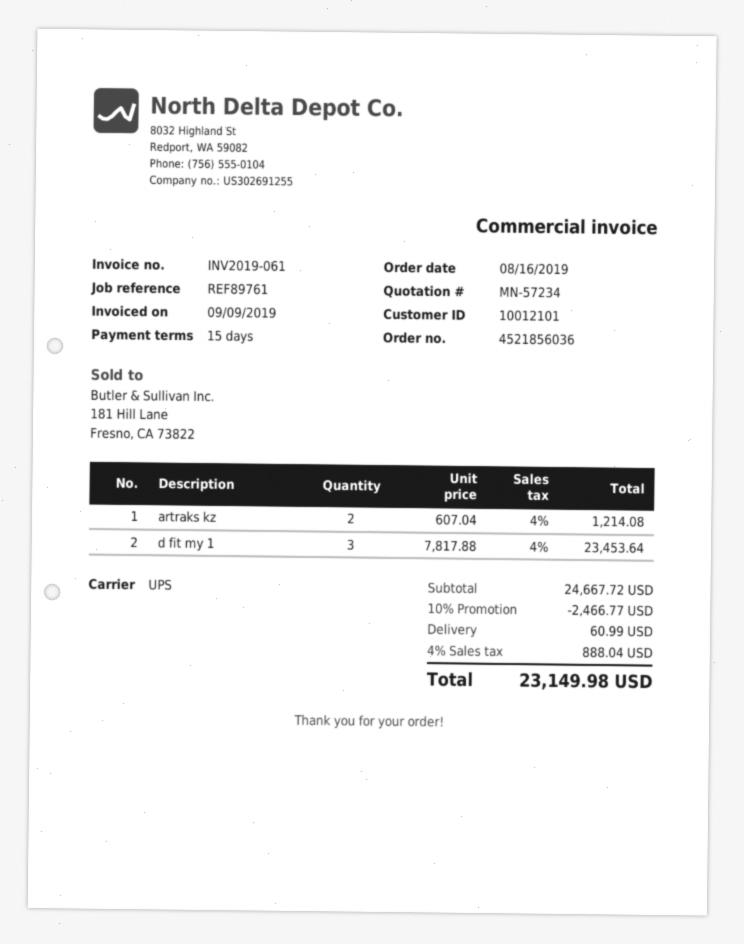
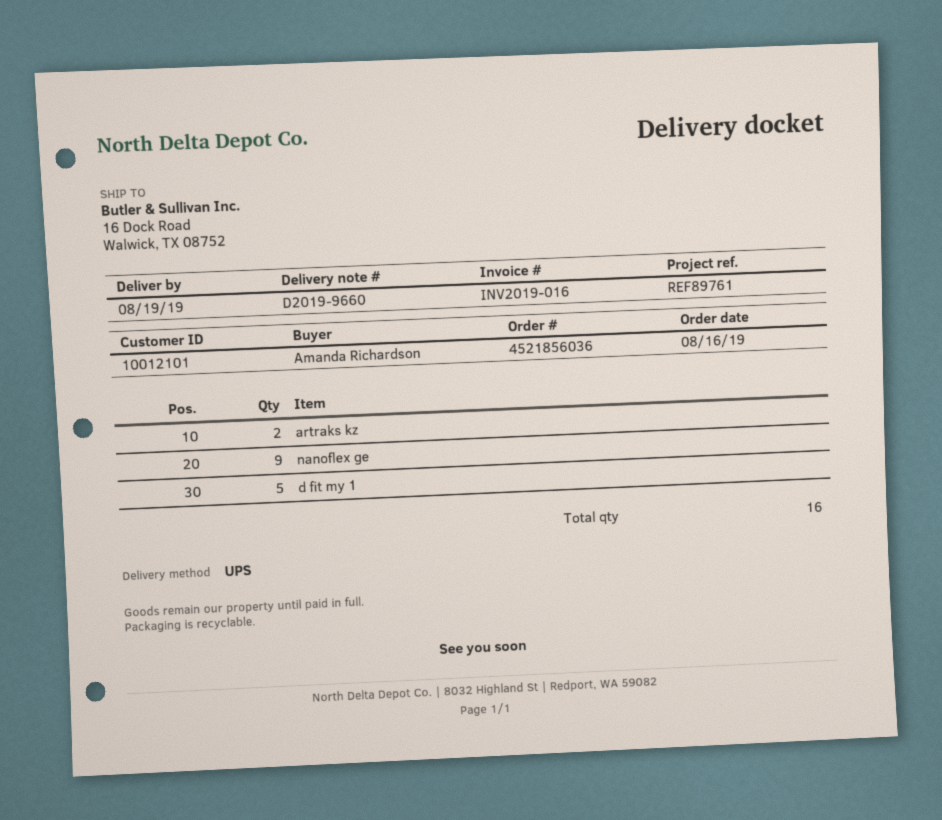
invoice number: INV2019-061 -> INV2019-016
d fit my 1: 3 -> 5
nanoflex ge: none -> 9

